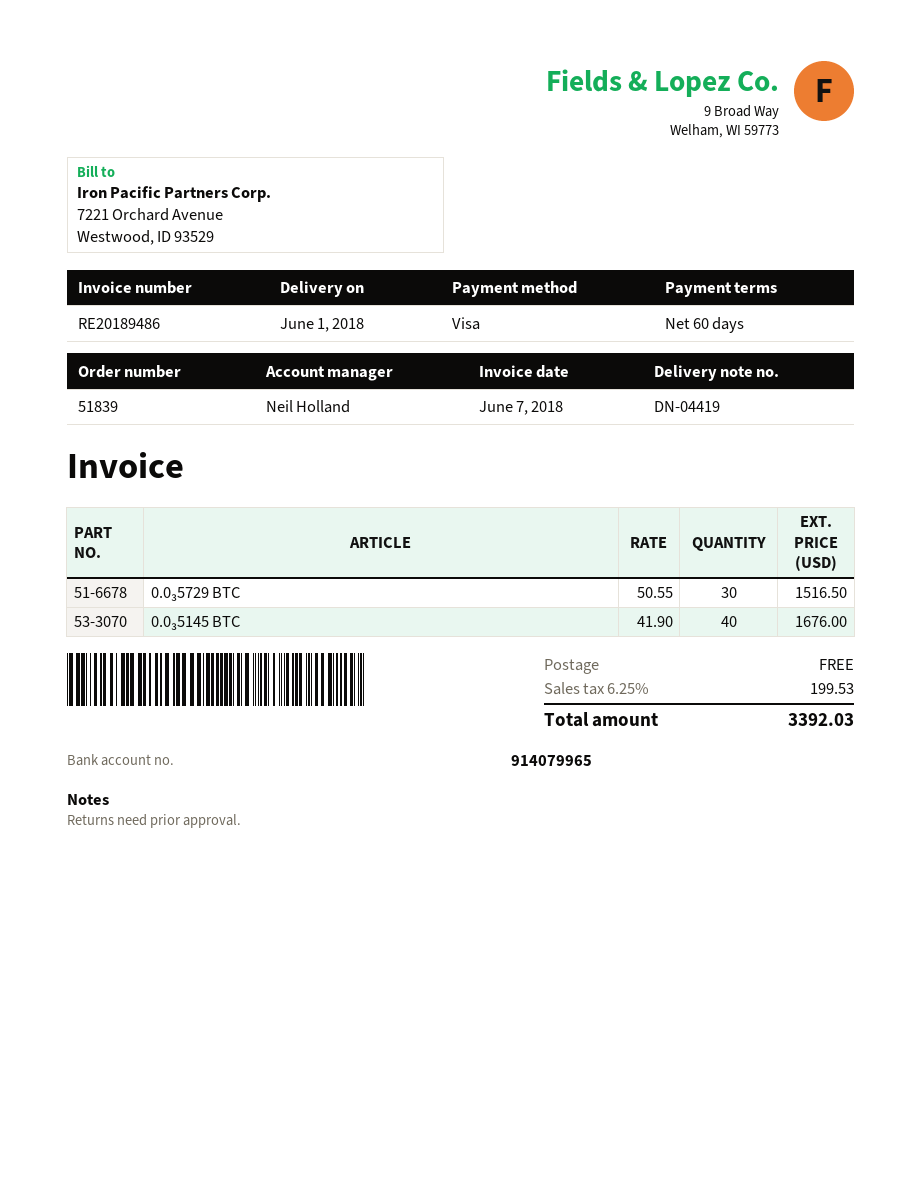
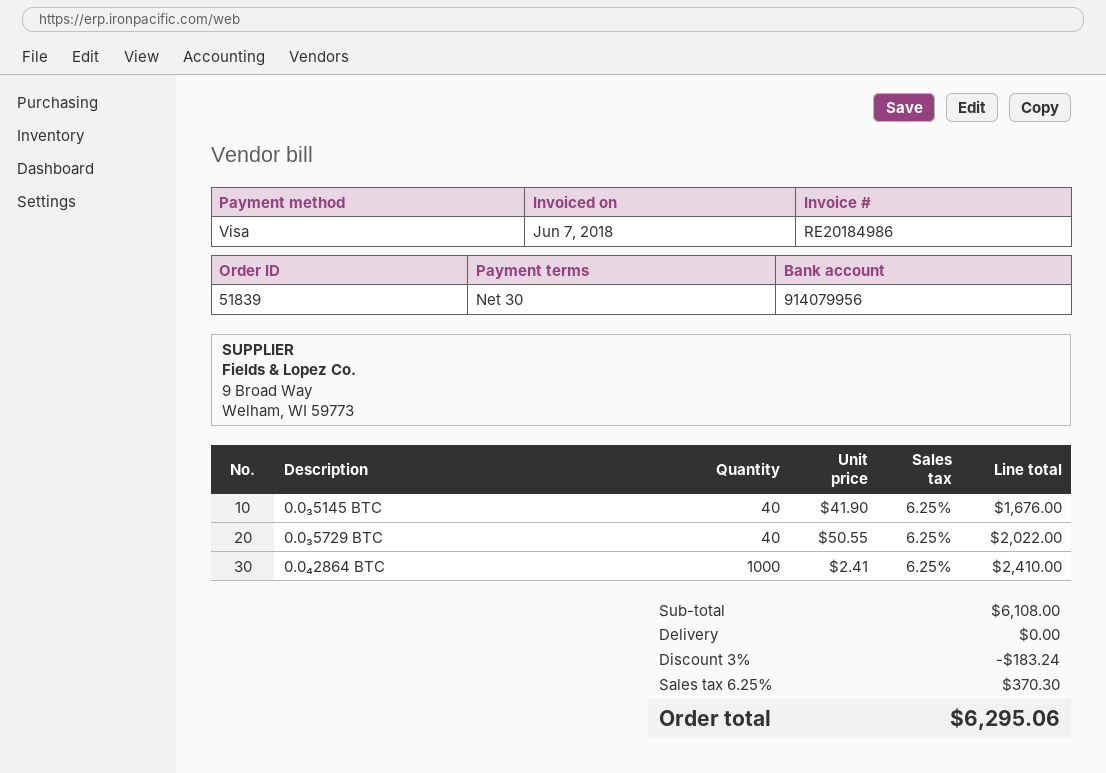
invoice number: RE20189486 -> RE20184986
payment terms: 60 days -> 30 days
bank account: 914079965 -> 914079956
0.0₃5729 BTC: 30 x 50.55 = 1516.50 -> 40 x 50.55 = 2022.00
0.0₄2864 BTC: none -> 1000 x 2.41 = 2410.00
discount: none -> 3% = 183.24
tax: 6.25% = 199.53 -> 6.25% = 370.30
total: 3392.03 -> 6295.06

